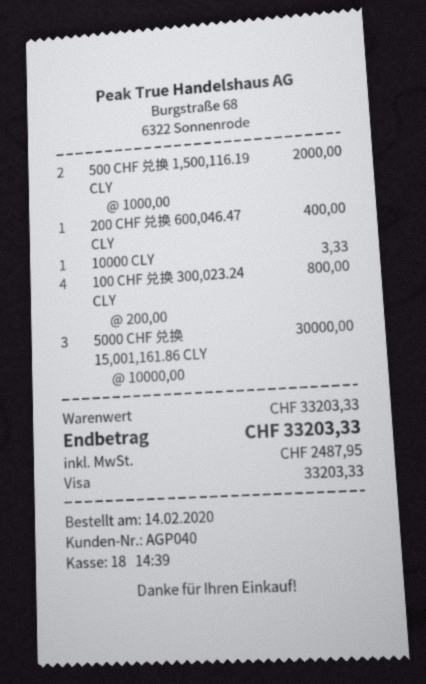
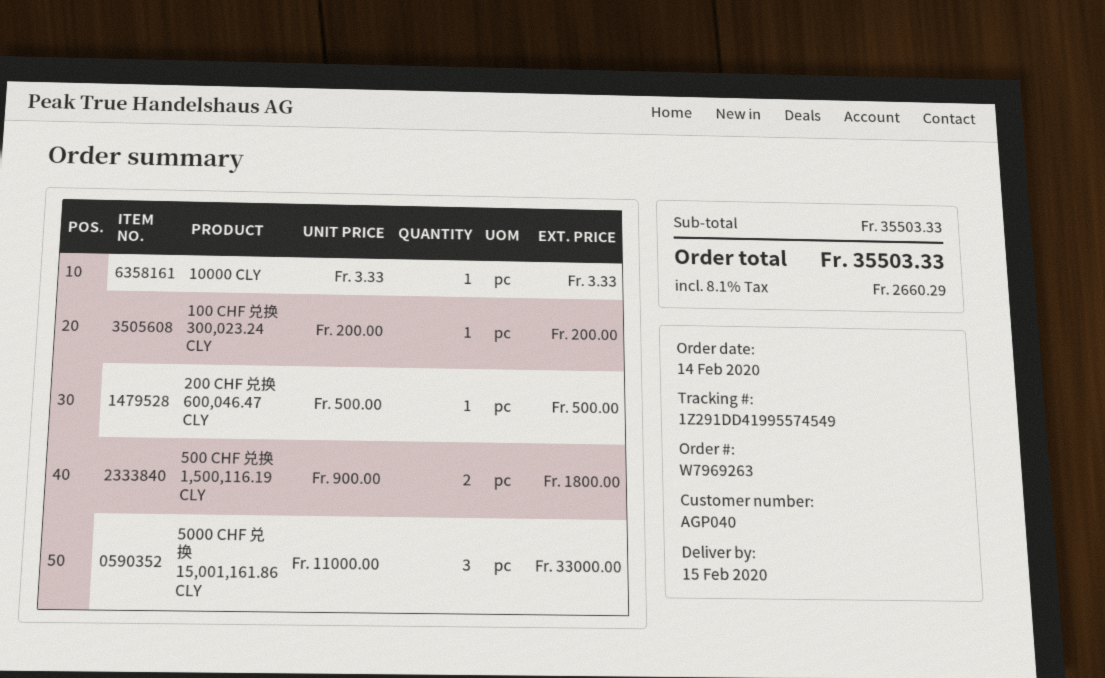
500 CHF 兑换 1,500,116.19 CLY: 2 x 1000.00 = 2000.00 -> 2 x 900.00 = 1800.00
200 CHF 兑换 600,046.47 CLY: 1 x 400.00 = 400.00 -> 1 x 500.00 = 500.00
100 CHF 兑换 300,023.24 CLY: 4 x 200.00 = 800.00 -> 1 x 200.00 = 200.00
5000 CHF 兑换 15,001,161.86 CLY: 3 x 10000.00 = 30000.00 -> 3 x 11000.00 = 33000.00
subtotal: 33203.33 -> 35503.33
tax: 2487.95 -> 2660.29
total: 33203.33 -> 35503.33

